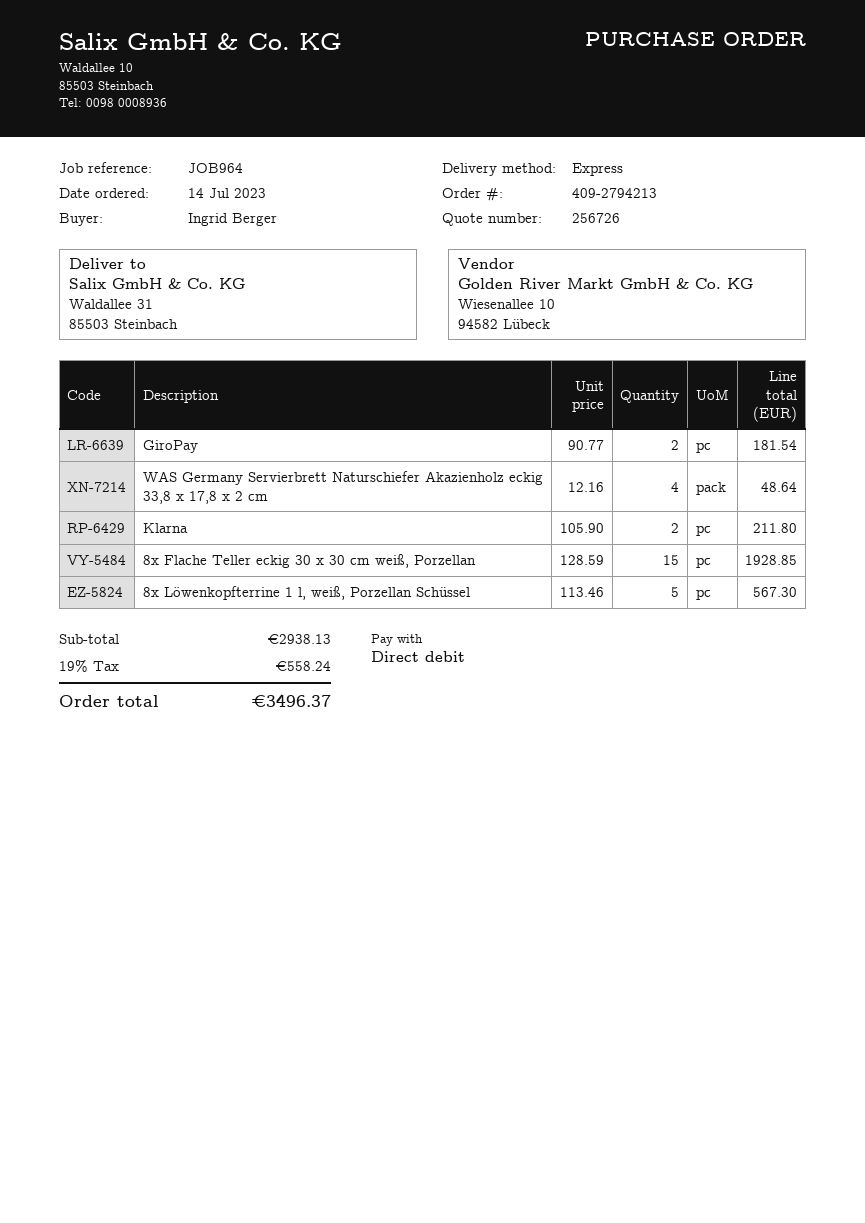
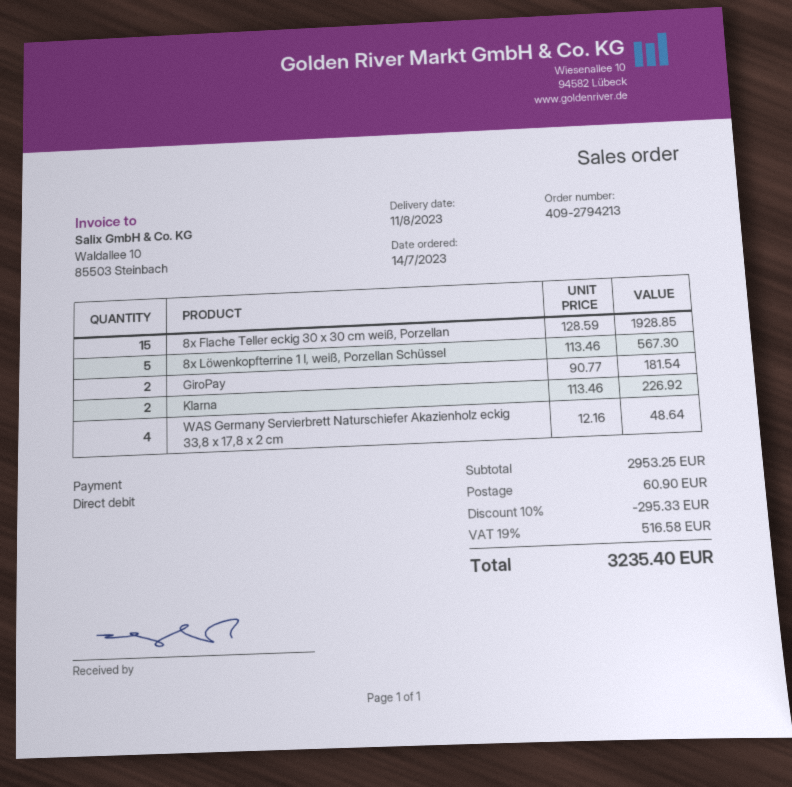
Klarna: 2 x 105.90 = 211.80 -> 2 x 113.46 = 226.92
subtotal: 2938.13 -> 2953.25
discount: none -> 10% = 295.33
shipping: none -> 60.90
tax: 19% = 558.24 -> 19% = 516.58
total: 3496.37 -> 3235.40

